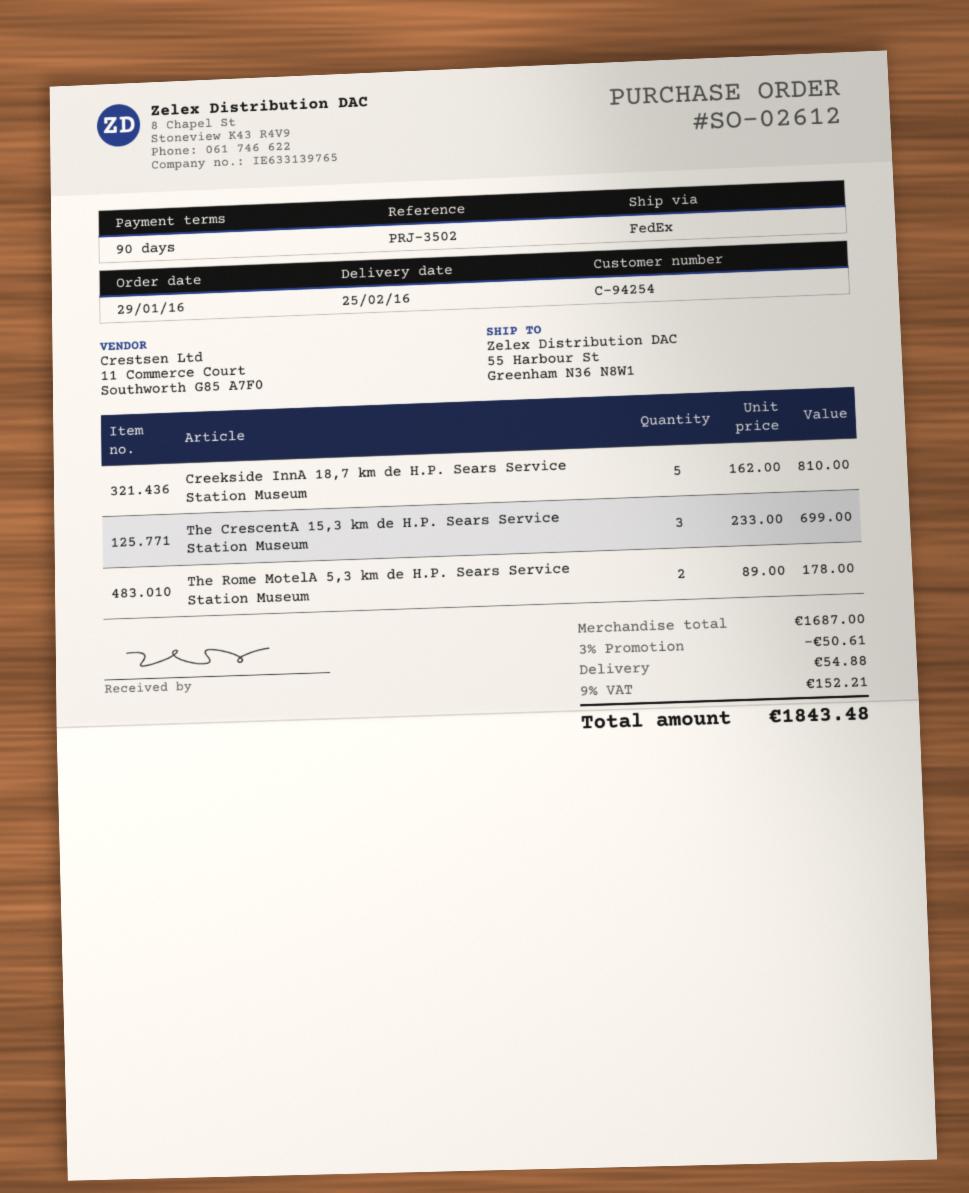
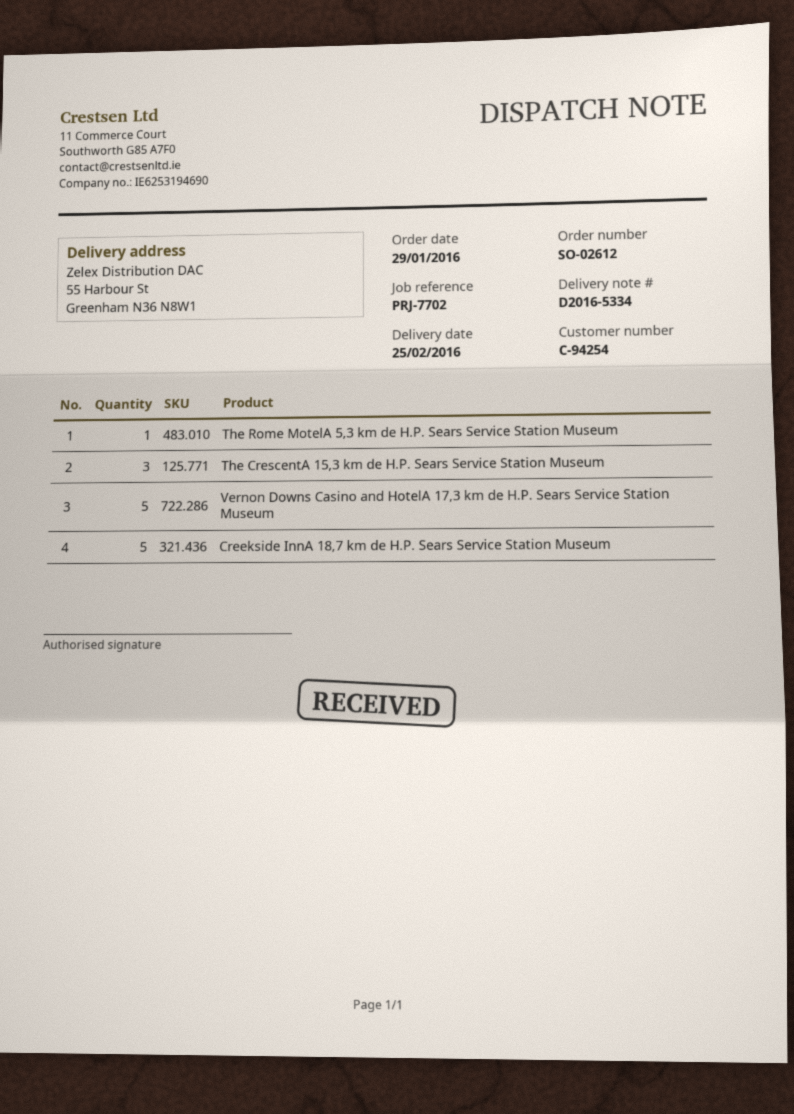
reference: PRJ-3502 -> PRJ-7702
The Rome MotelA 5,3 km de H.P. Sears Service Station Museum: 2 -> 1
Vernon Downs Casino and HotelA 17,3 km de H.P. Sears Service Station Museum: none -> 5

